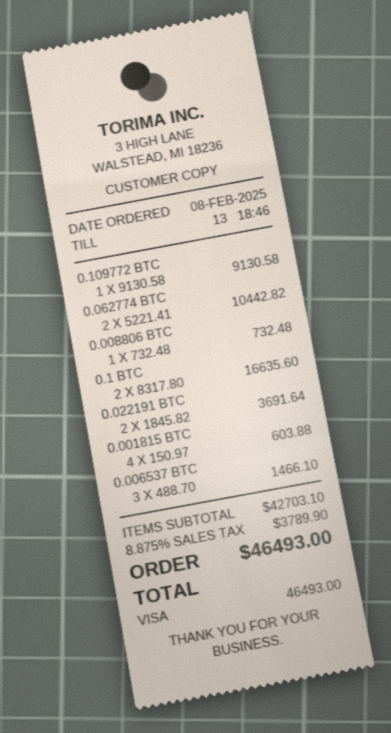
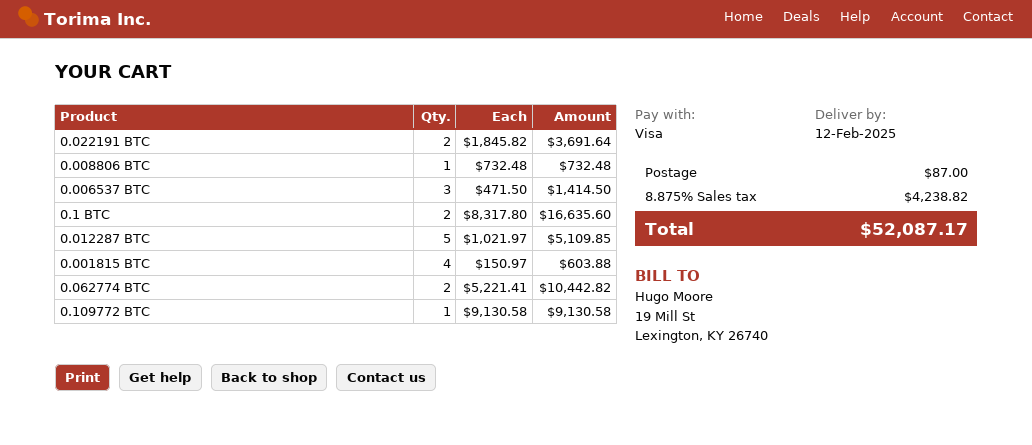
0.006537 BTC: 3 x 488.70 = 1466.10 -> 3 x 471.50 = 1414.50
0.012287 BTC: none -> 5 x 1021.97 = 5109.85
shipping: none -> 87.00
tax: 8.875% = 3789.90 -> 8.875% = 4238.82
total: 46493.00 -> 52087.17

